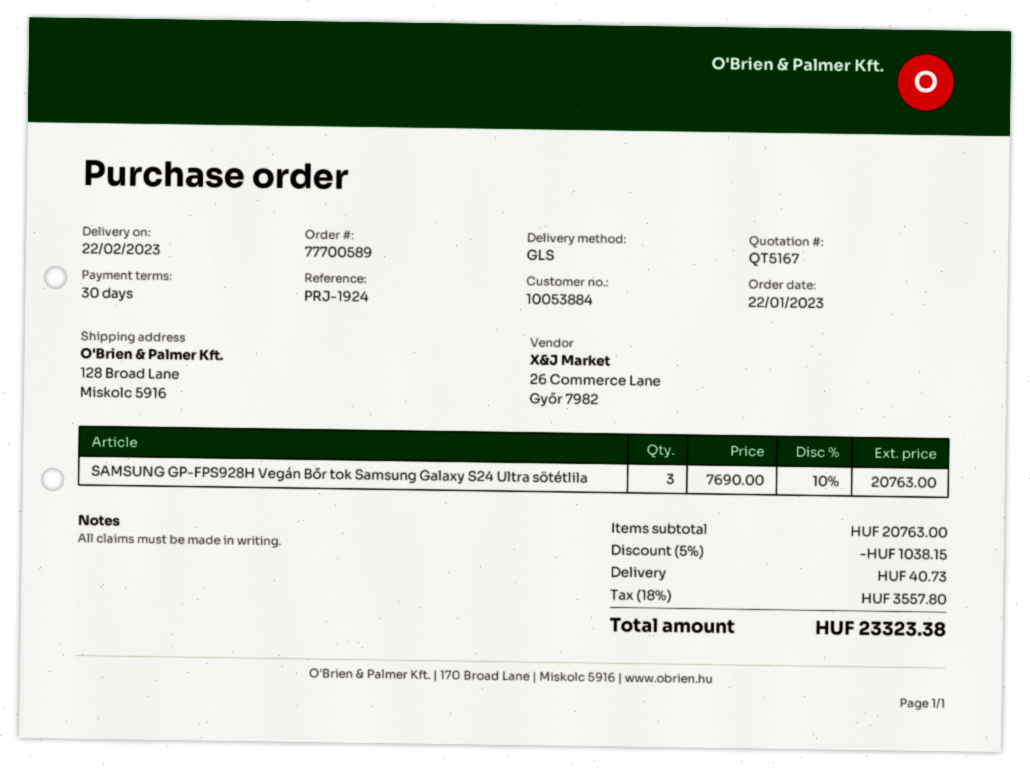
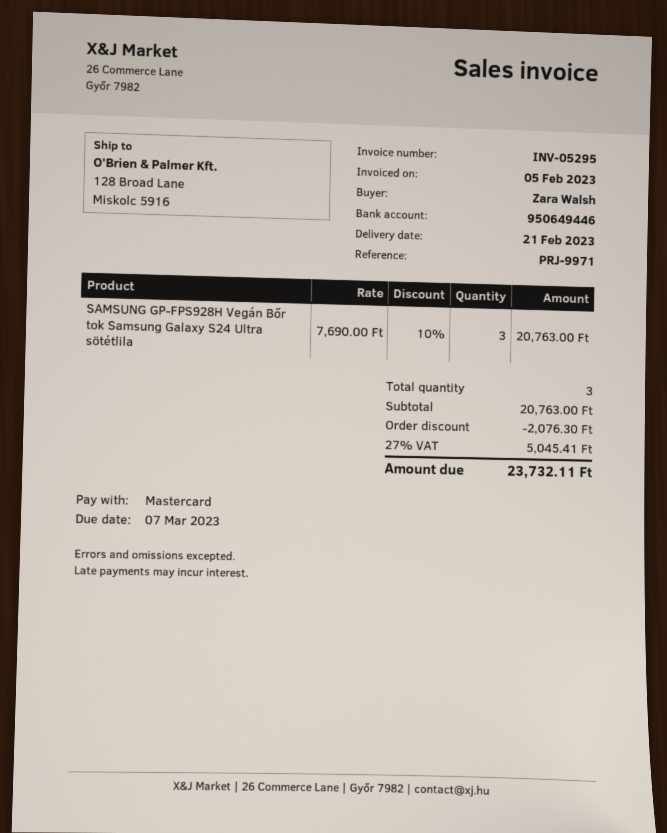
delivery date: 2023-02-22 -> 2023-02-21
reference: PRJ-1924 -> PRJ-9971
discount: 1038.15 -> 2076.30
shipping: 40.73 -> none
tax: 18% = 3557.80 -> 27% = 5045.41
total: 23323.38 -> 23732.11

